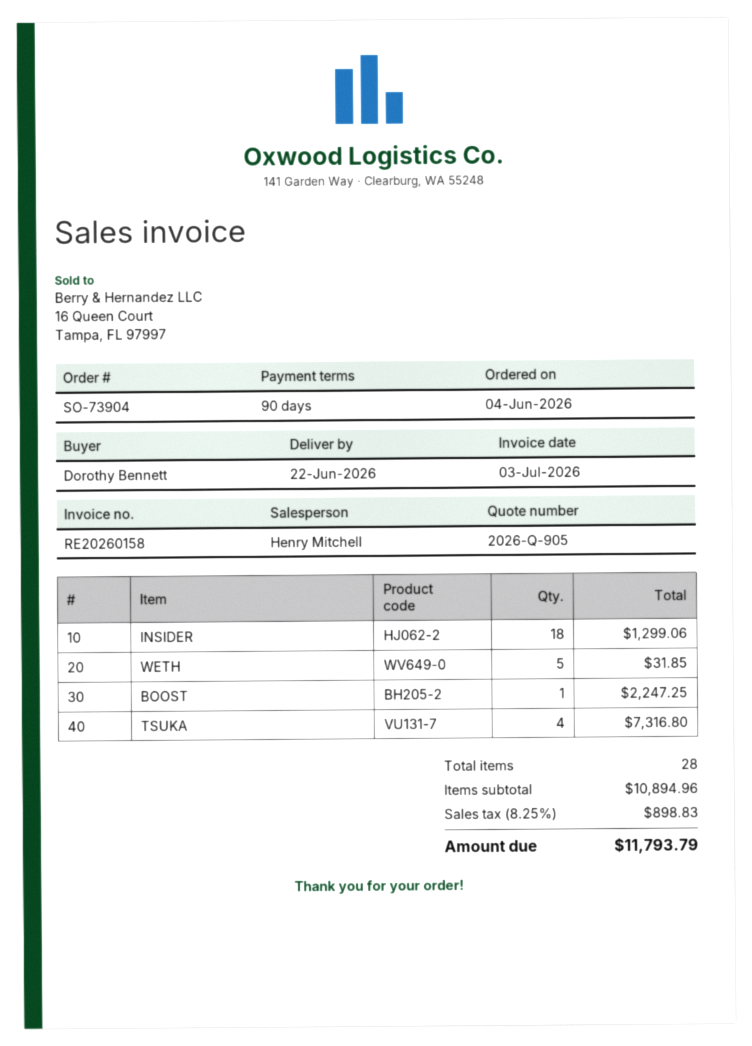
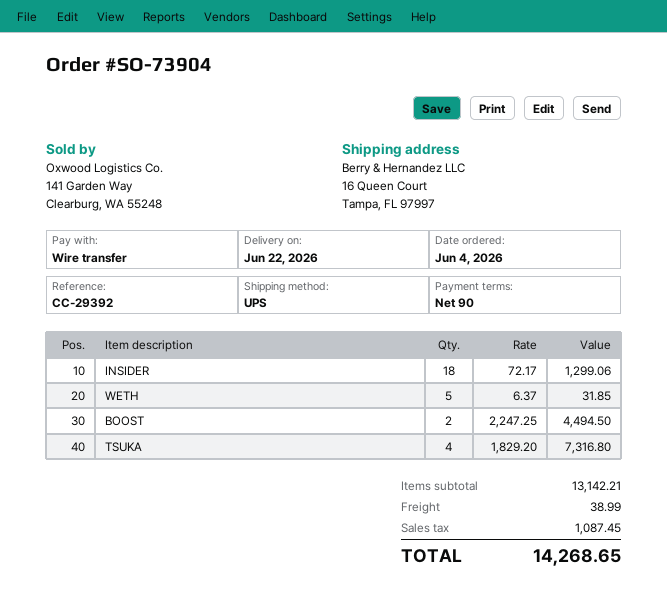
BOOST: 1 for 2247.25 -> 2 for 4494.50
subtotal: 10894.96 -> 13142.21
shipping: none -> 38.99
tax: 898.83 -> 1087.45
total: 11793.79 -> 14268.65

